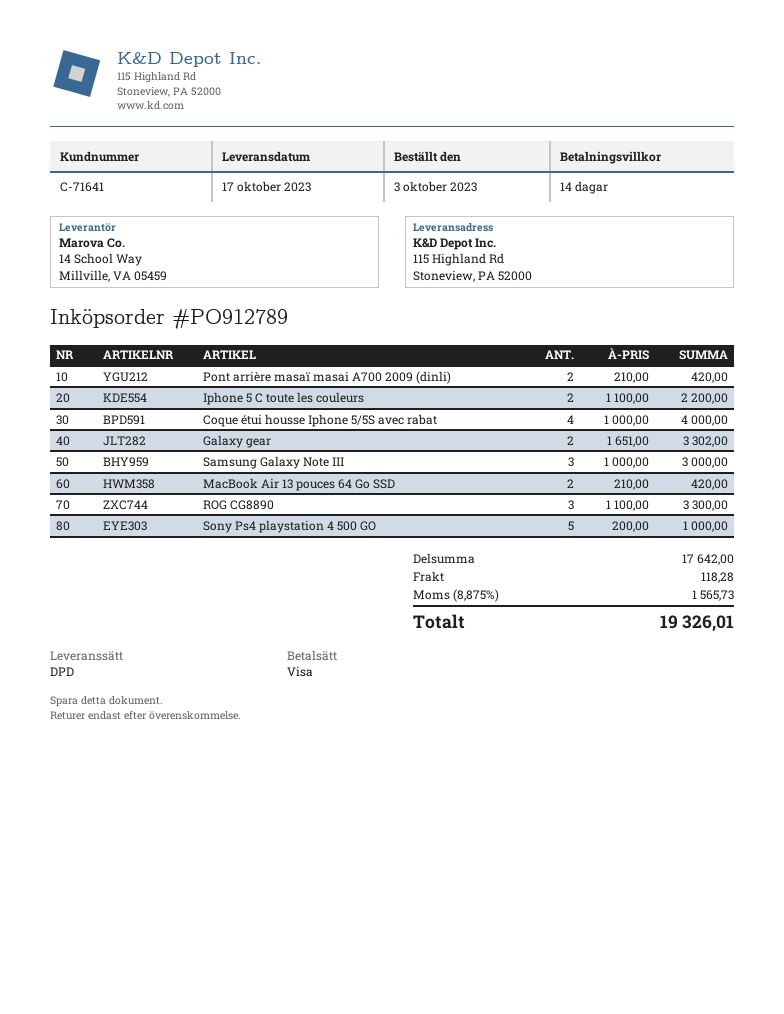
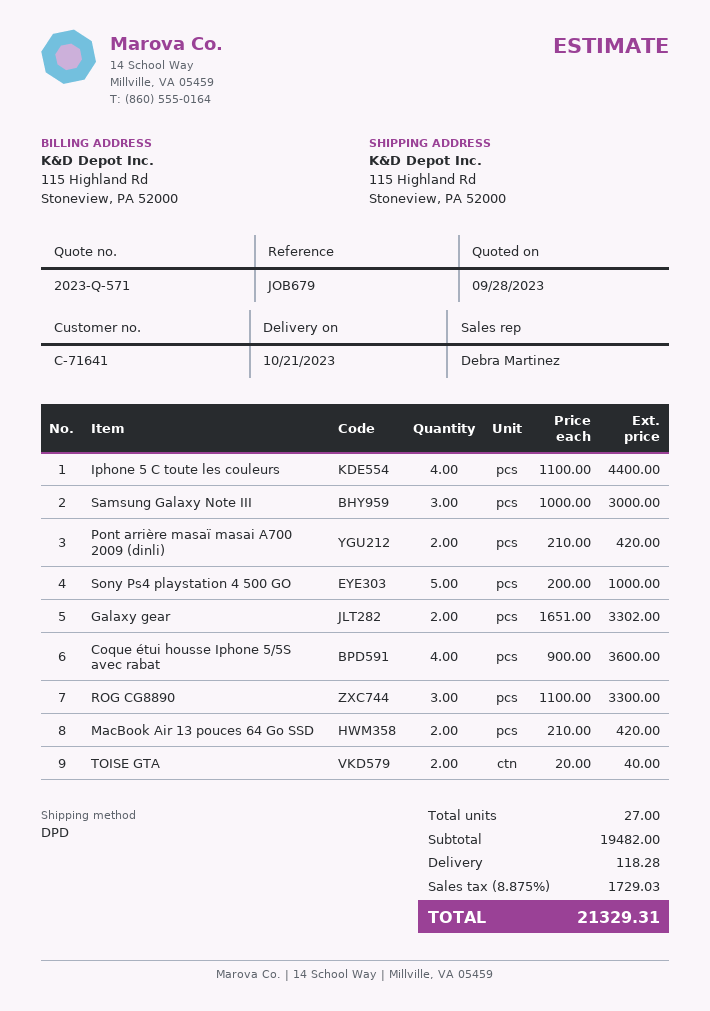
delivery date: 2023-10-17 -> 2023-10-21
Iphone 5 C toute les couleurs: 2 x 1100.00 = 2200.00 -> 4 x 1100.00 = 4400.00
Coque étui housse Iphone 5/5S avec rabat: 4 x 1000.00 = 4000.00 -> 4 x 900.00 = 3600.00
TOISE GTA: none -> 2 x 20.00 = 40.00
subtotal: 17642.00 -> 19482.00
tax: 8.875% = 1565.73 -> 8.875% = 1729.03
total: 19326.01 -> 21329.31

